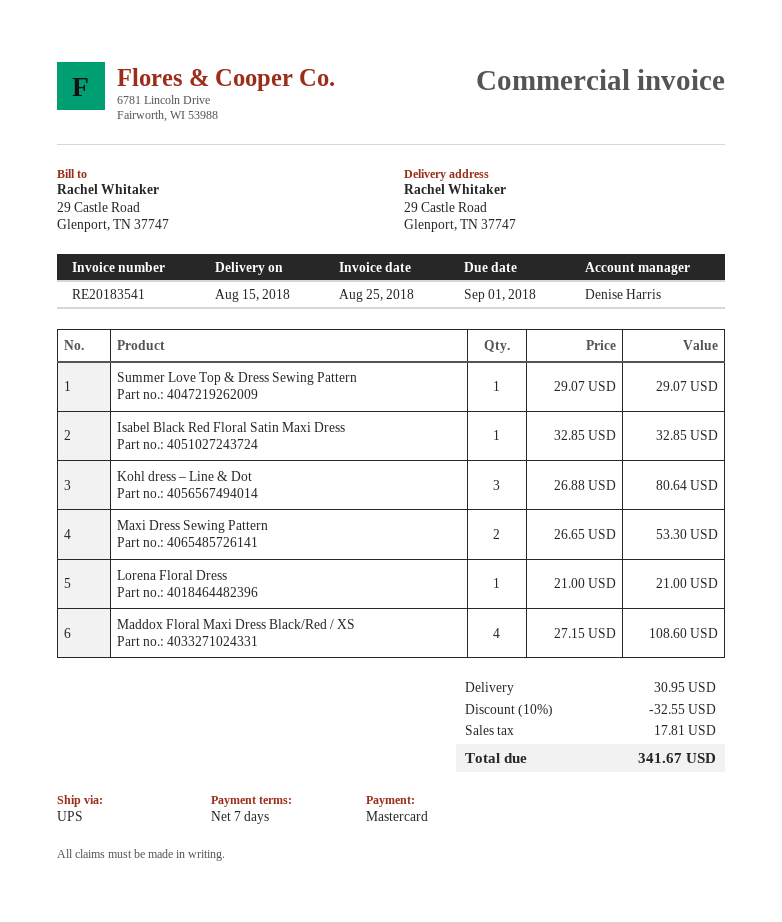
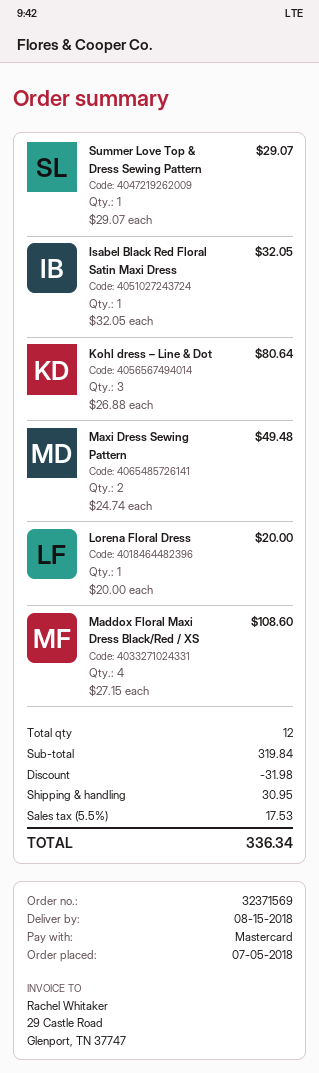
Isabel Black Red Floral Satin Maxi Dress: 1 x 32.85 = 32.85 -> 1 x 32.05 = 32.05
Maxi Dress Sewing Pattern: 2 x 26.65 = 53.30 -> 2 x 24.74 = 49.48
Lorena Floral Dress: 1 x 21.00 = 21.00 -> 1 x 20.00 = 20.00
discount: 32.55 -> 31.98
tax: 17.81 -> 17.53
total: 341.67 -> 336.34

